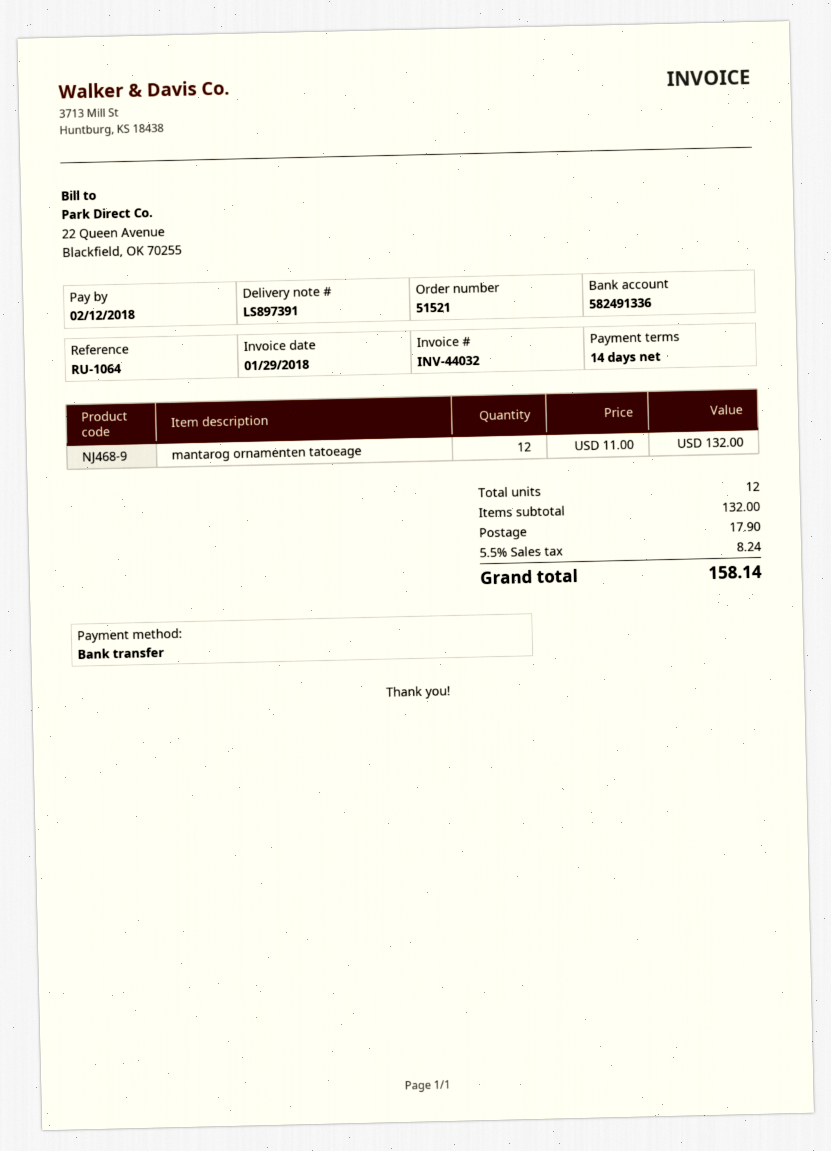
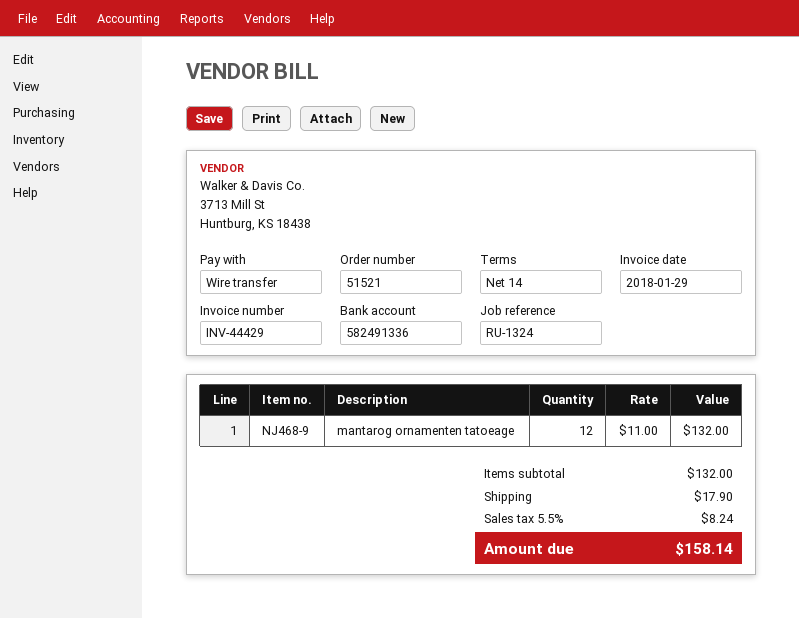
invoice number: INV-44032 -> INV-44429
reference: RU-1064 -> RU-1324

